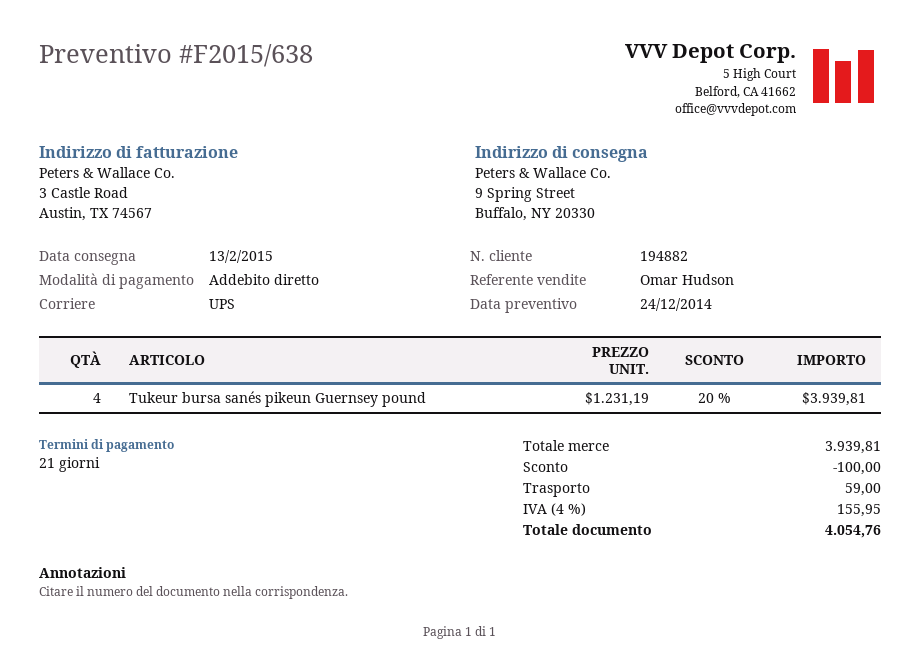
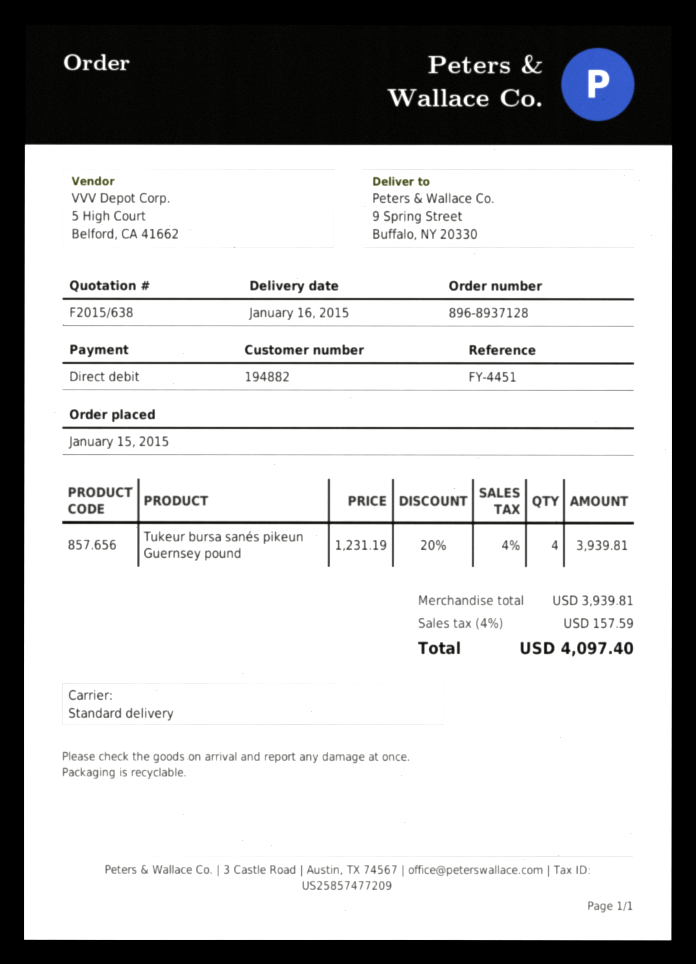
delivery date: 2015-02-13 -> 2015-01-16
shipping method: UPS -> standard
discount: 100.00 -> none
shipping: 59.00 -> none
tax: 4% = 155.95 -> 4% = 157.59
total: 4054.76 -> 4097.40

